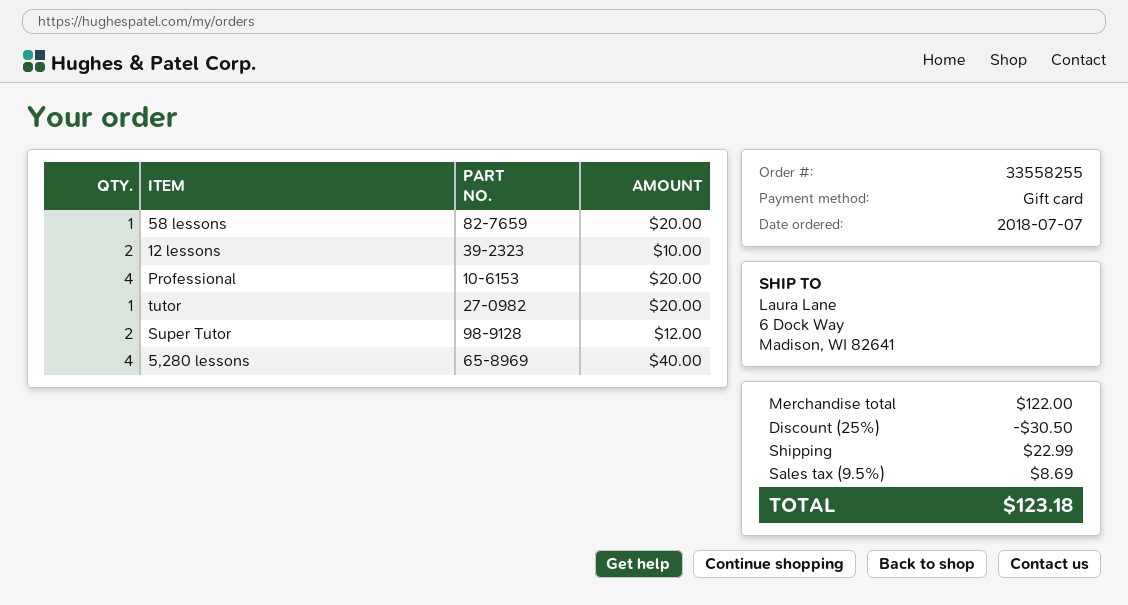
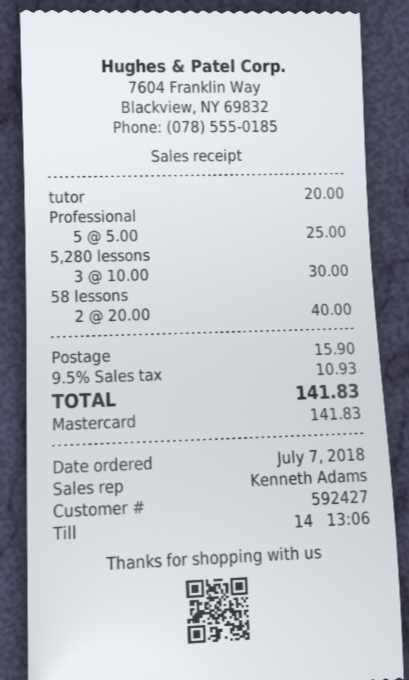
payment method: gift card -> Mastercard
58 lessons: 1 for 20.00 -> 2 for 40.00
12 lessons: 2 for 10.00 -> none
Professional: 4 for 20.00 -> 5 for 25.00
Super Tutor: 2 for 12.00 -> none
5,280 lessons: 4 for 40.00 -> 3 for 30.00
discount: 25% = 30.50 -> none
shipping: 22.99 -> 15.90
tax: 9.5% = 8.69 -> 9.5% = 10.93
total: 123.18 -> 141.83

